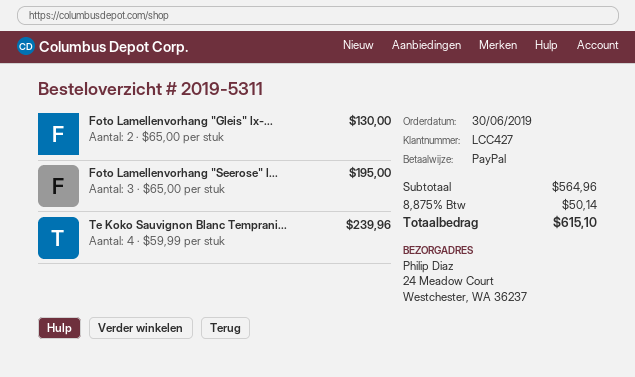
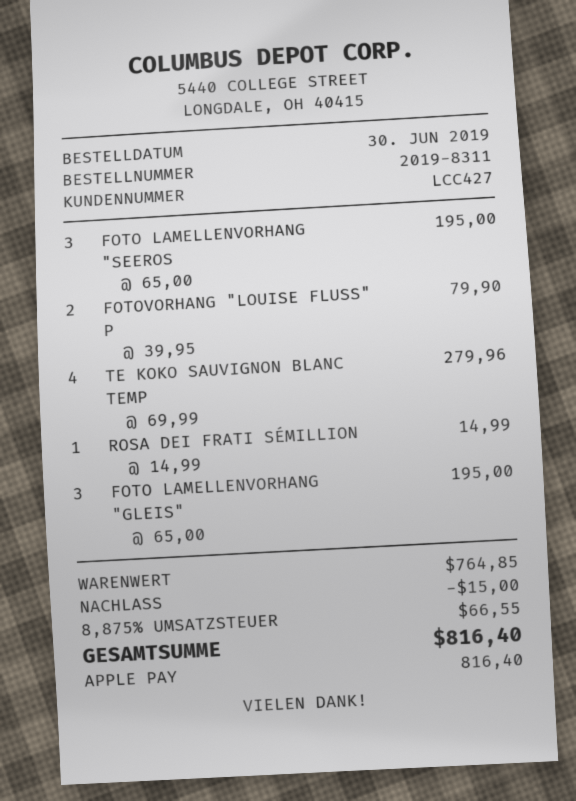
order number: 2019-5311 -> 2019-8311
payment method: PayPal -> Apple Pay
Foto Lamellenvorhang "Gleis" lx-...: 2 x 65.00 = 130.00 -> 3 x 65.00 = 195.00
Te Koko Sauvignon Blanc Temprani...: 4 x 59.99 = 239.96 -> 4 x 69.99 = 279.96
FOTOVORHANG "LOUISE FLUSS" P: none -> 2 x 39.95 = 79.90
ROSA DEI FRATI SÉMILLION: none -> 1 x 14.99 = 14.99
subtotal: 564.96 -> 764.85
discount: none -> 15.00
tax: 8.875% = 50.14 -> 8.875% = 66.55
total: 615.10 -> 816.40

